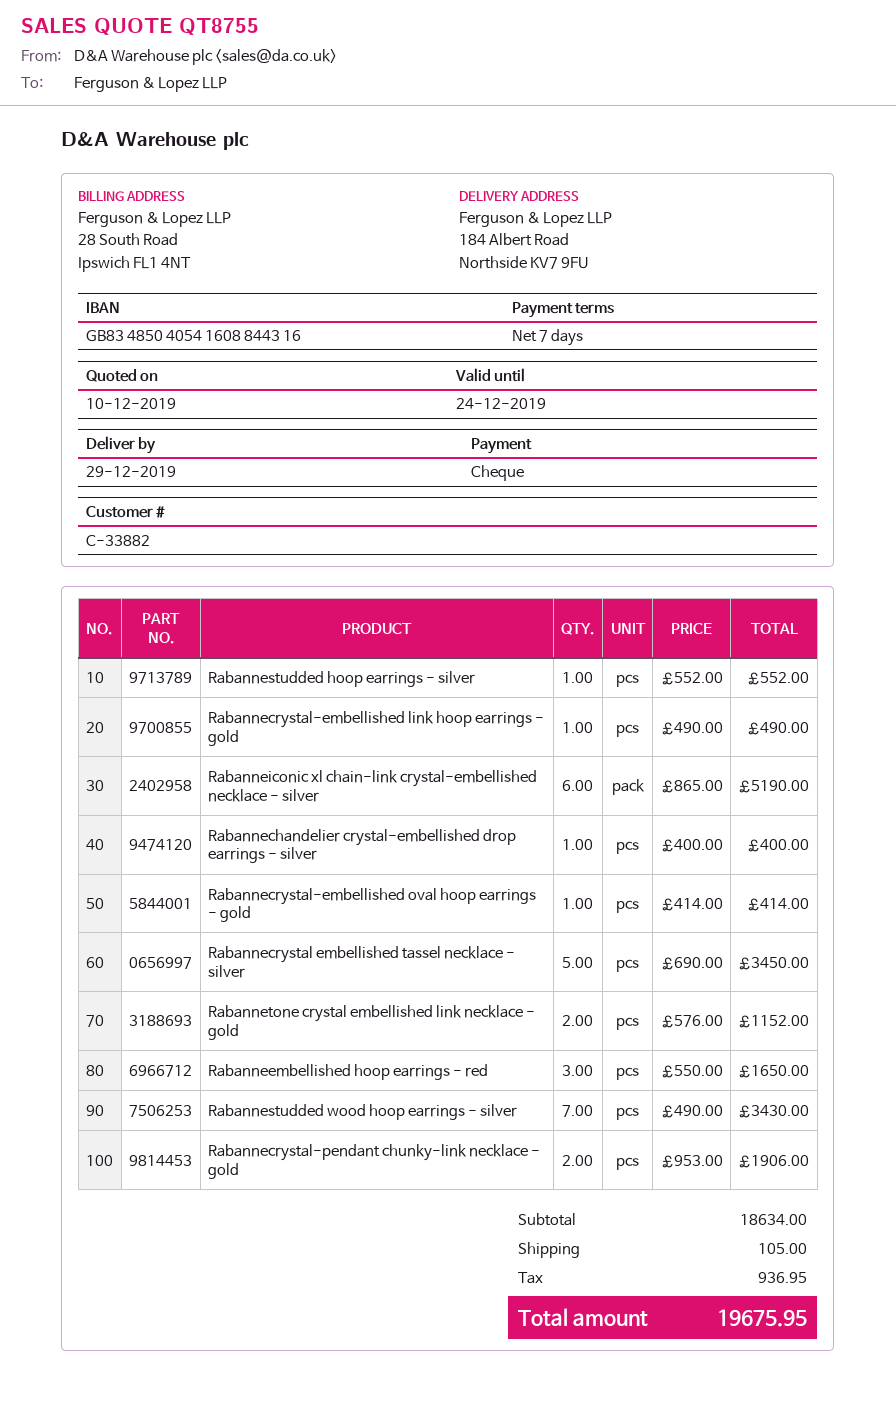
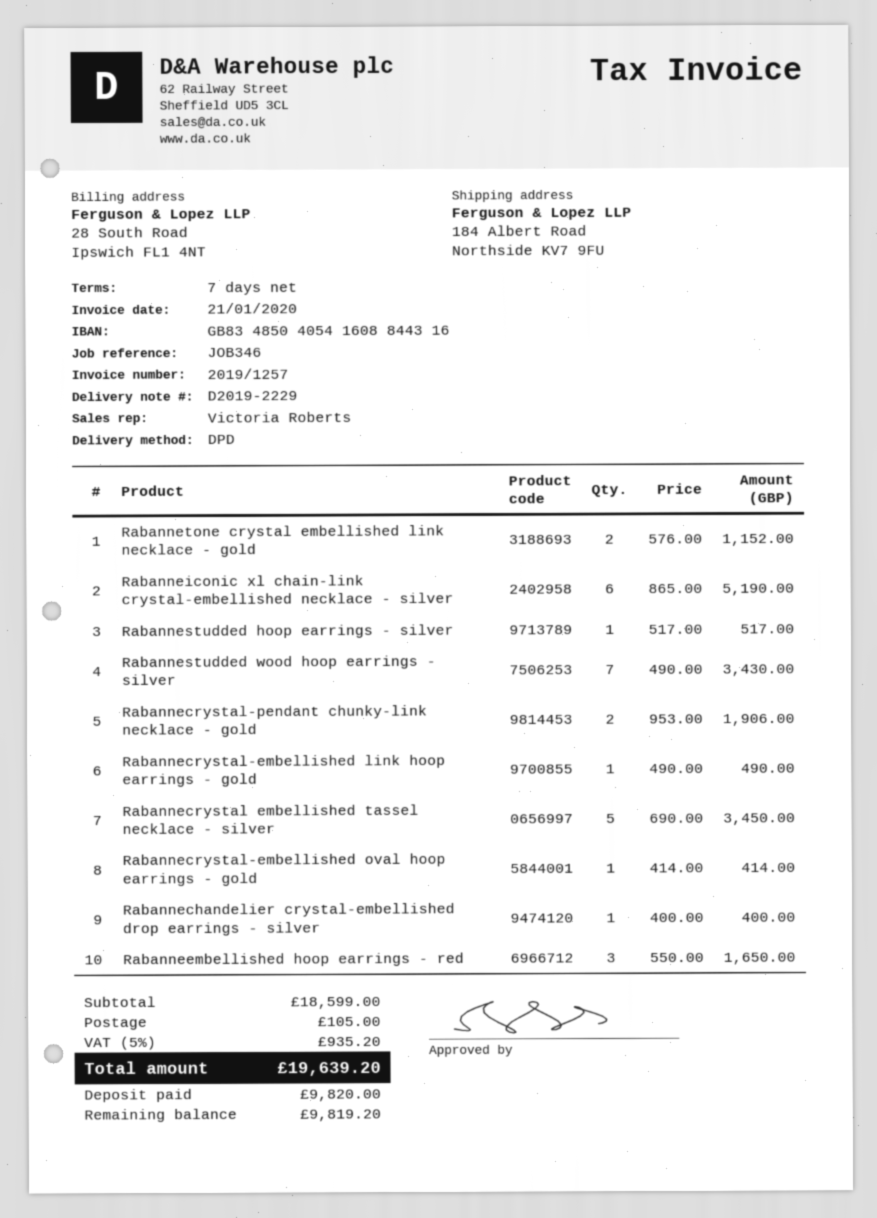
Rabannestudded hoop earrings - silver: 1 x 552.00 = 552.00 -> 1 x 517.00 = 517.00
subtotal: 18634.00 -> 18599.00
tax: 936.95 -> 935.20
total: 19675.95 -> 19639.20

